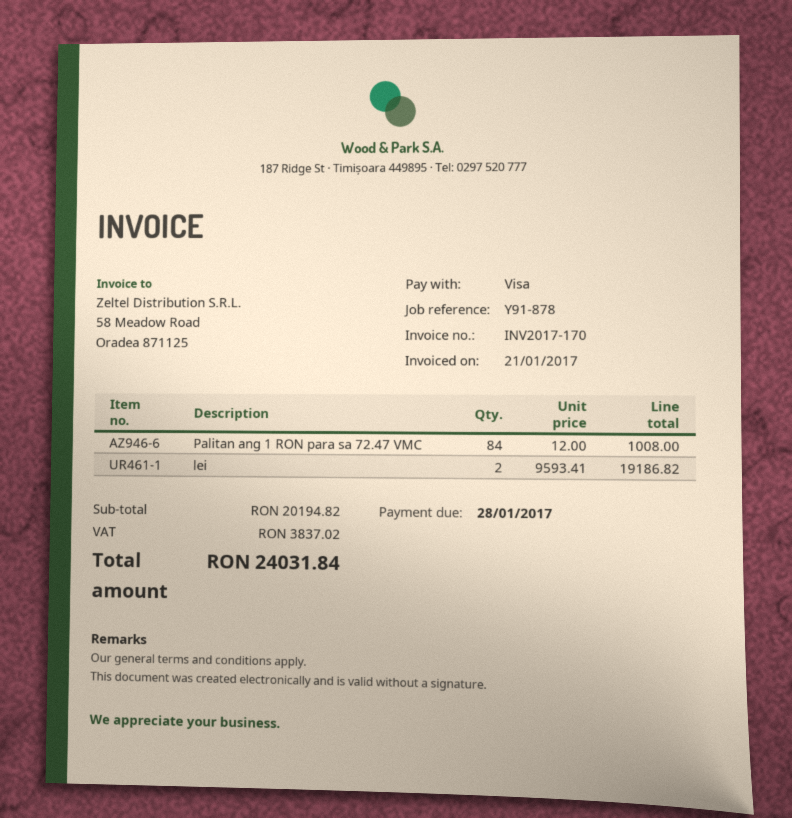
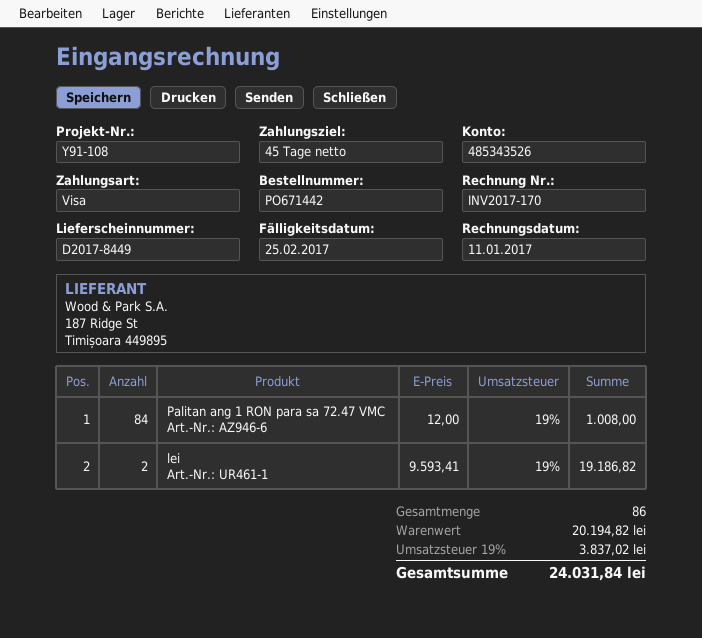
invoice date: 2017-01-21 -> 2017-01-11
due date: 2017-01-28 -> 2017-02-25
reference: Y91-878 -> Y91-108

